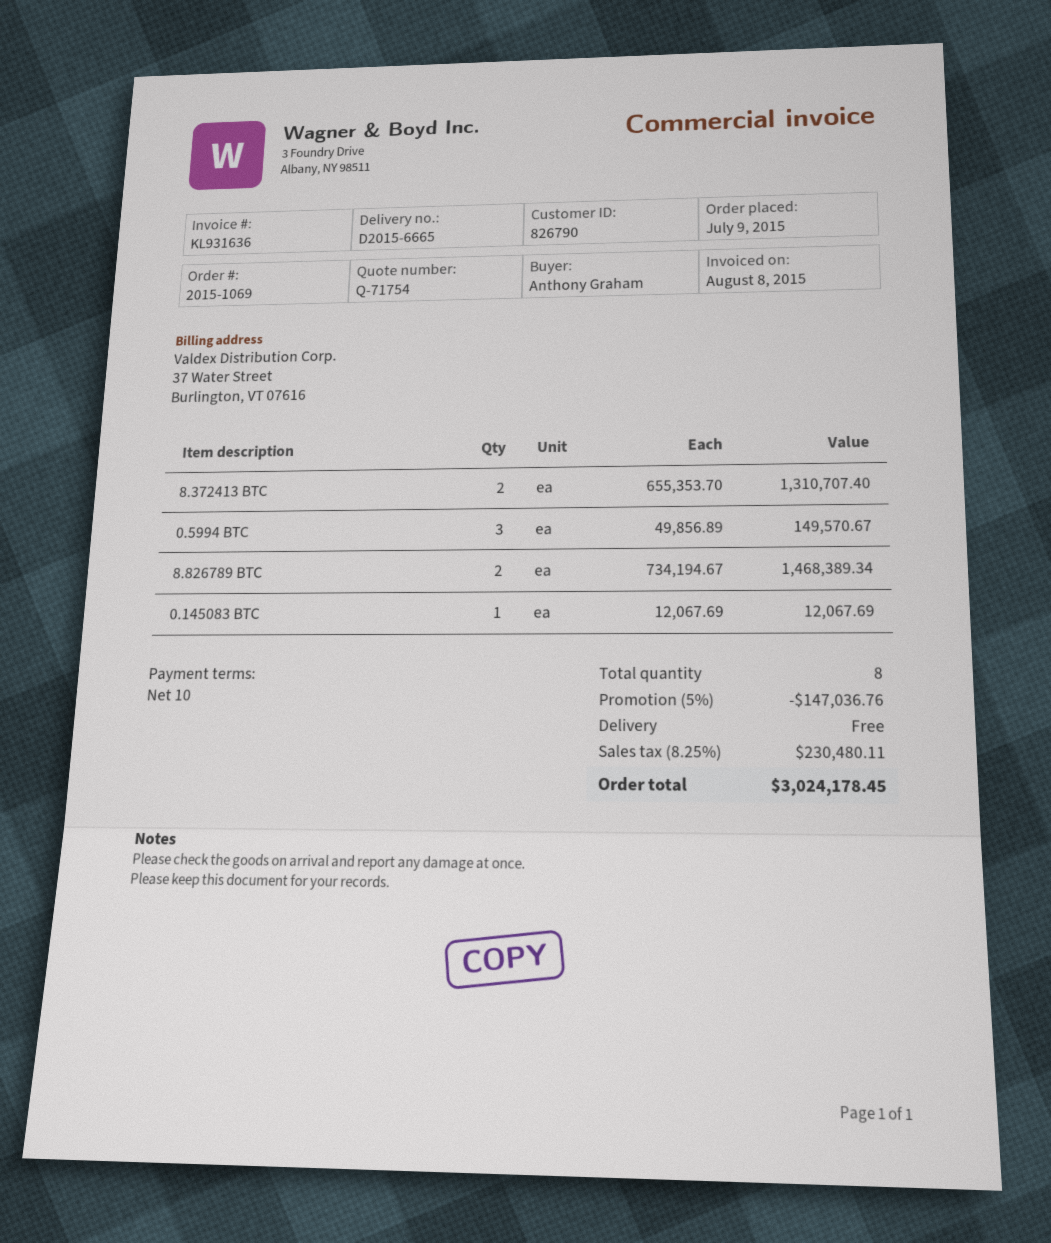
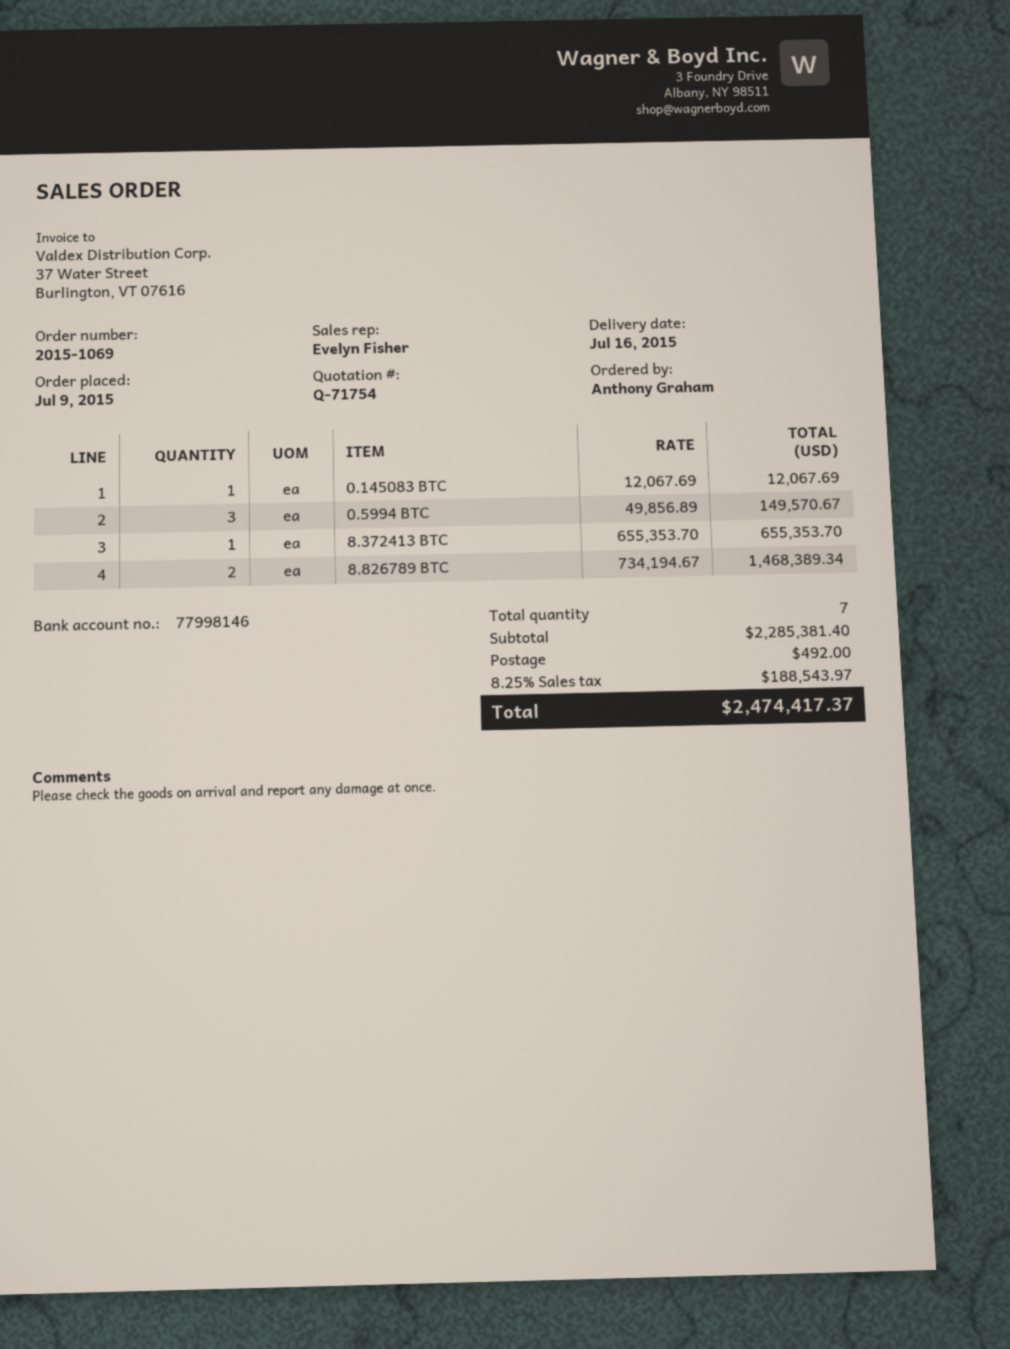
8.372413 BTC: 2 x 655353.70 = 1310707.40 -> 1 x 655353.70 = 655353.70
total quantity: 8 -> 7
discount: 5% = 147036.76 -> none
shipping: 0.00 -> 492.00
tax: 8.25% = 230480.11 -> 8.25% = 188543.97
total: 3024178.45 -> 2474417.37

